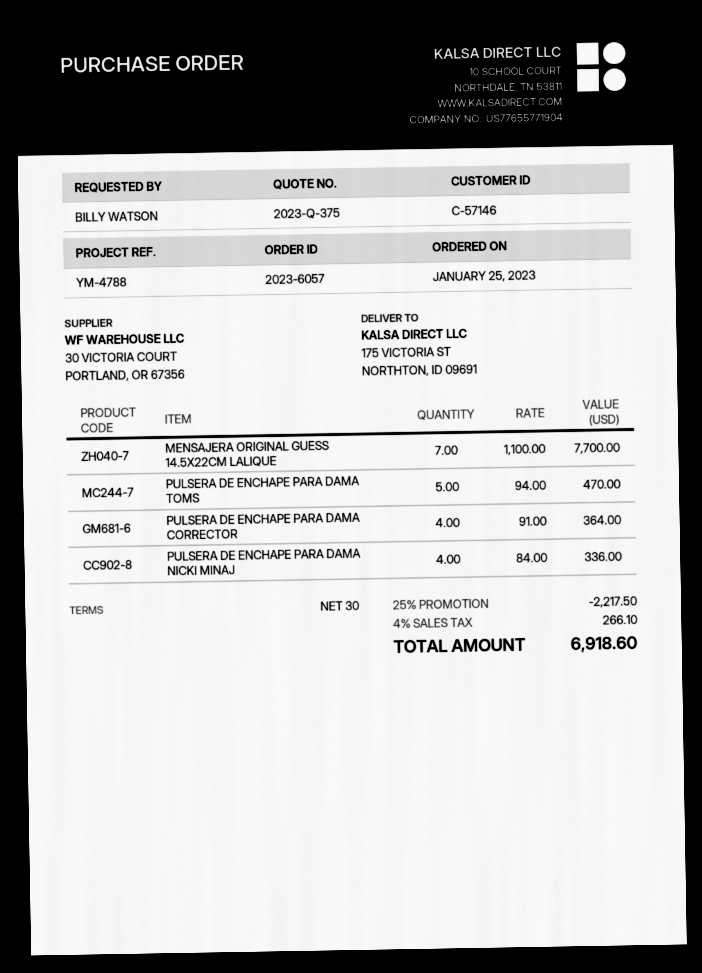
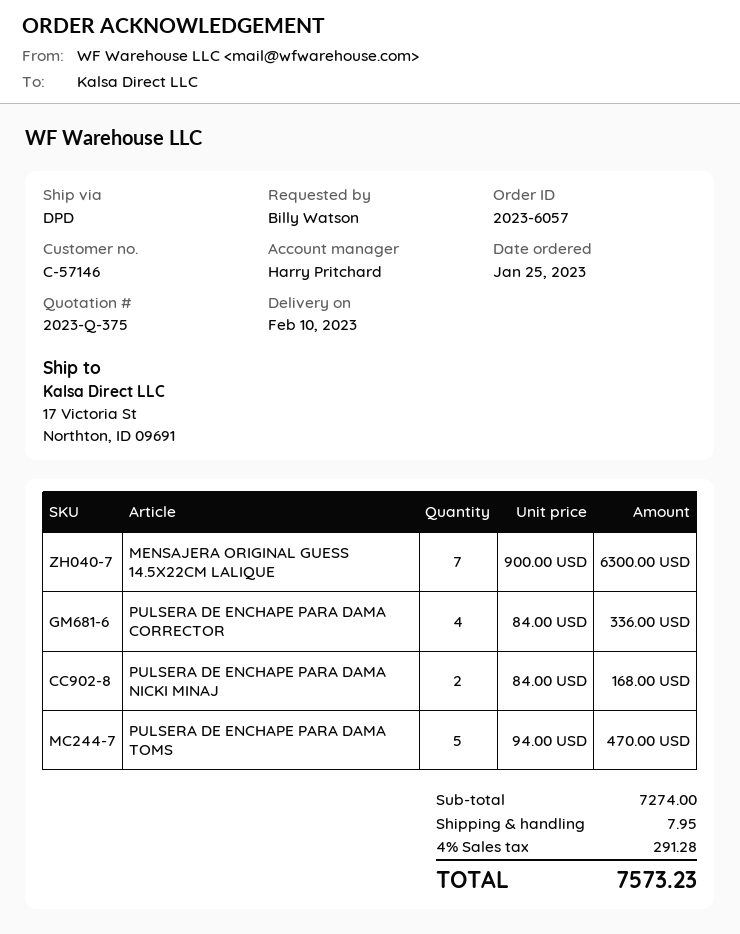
ship to: 175 VICTORIA ST, NORTHTON, ID 09691 -> 17 Victoria St, Northton, ID 09691
MENSAJERA ORIGINAL GUESS 14.5X22CM LALIQUE: 7 x 1100.00 = 7700.00 -> 7 x 900.00 = 6300.00
PULSERA DE ENCHAPE PARA DAMA CORRECTOR: 4 x 91.00 = 364.00 -> 4 x 84.00 = 336.00
PULSERA DE ENCHAPE PARA DAMA NICKI MINAJ: 4 x 84.00 = 336.00 -> 2 x 84.00 = 168.00
discount: 25% = 2217.50 -> none
shipping: none -> 7.95
tax: 4% = 266.10 -> 4% = 291.28
total: 6918.60 -> 7573.23

